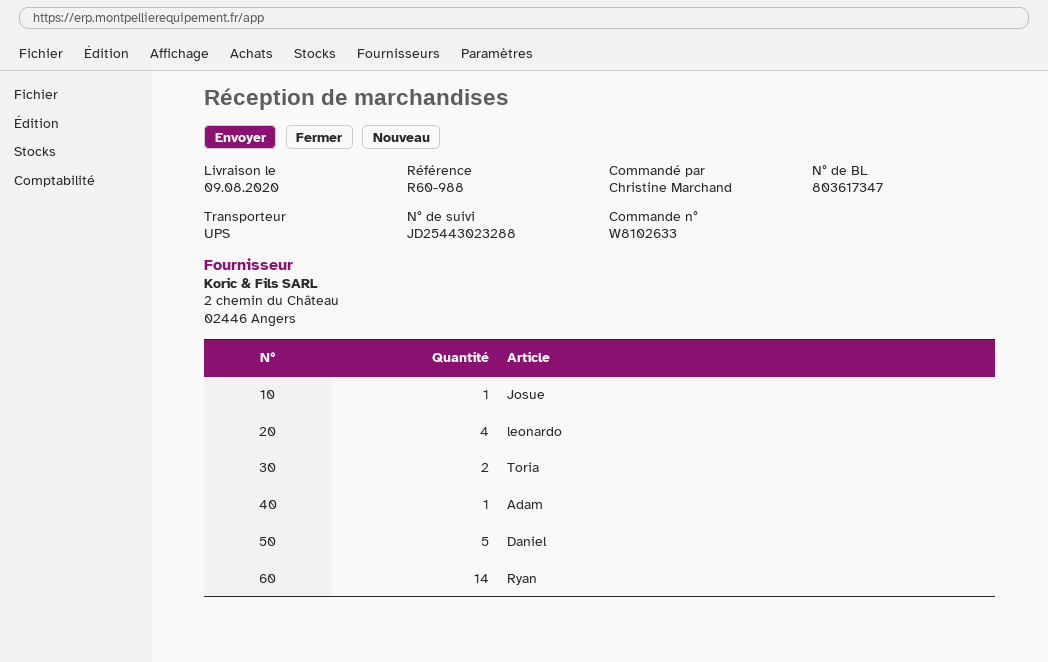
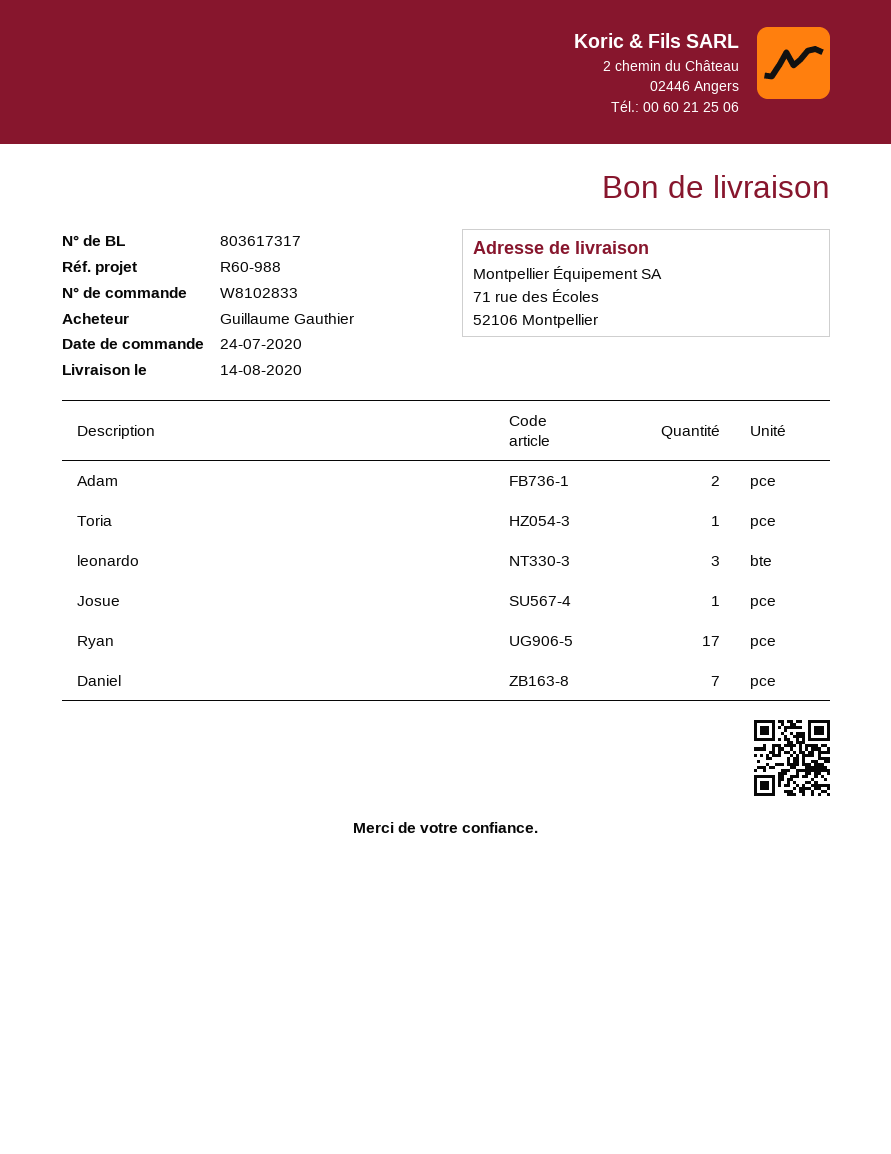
order number: W8102633 -> W8102833
delivery note number: 803617347 -> 803617317
delivery date: 2020-08-09 -> 2020-08-14
ordered by: Christine Marchand -> Guillaume Gauthier
leonardo: 4 -> 3
Toria: 2 -> 1
Adam: 1 -> 2
Daniel: 5 -> 7
Ryan: 14 -> 17

